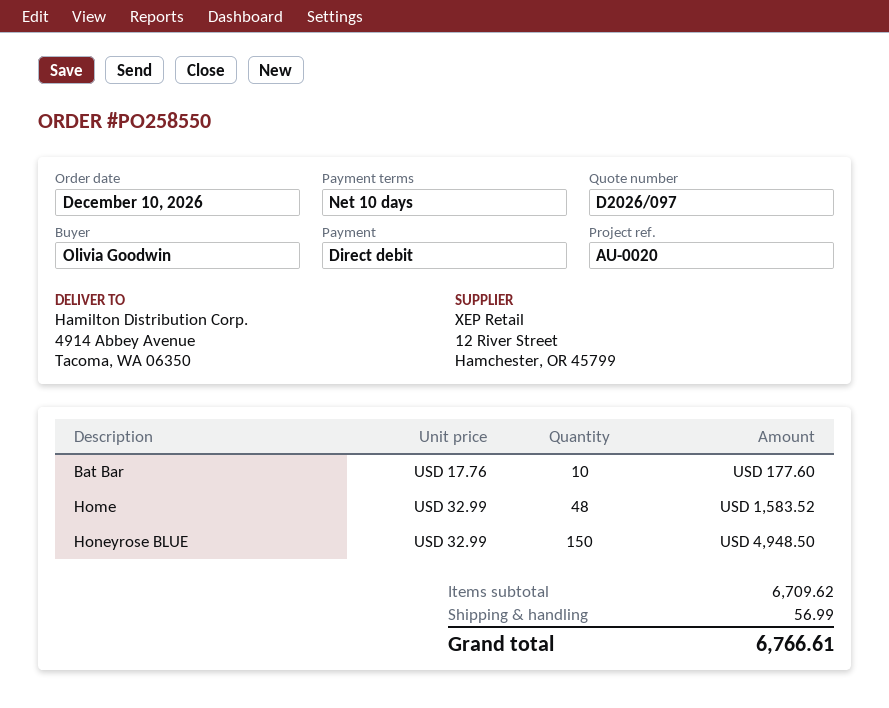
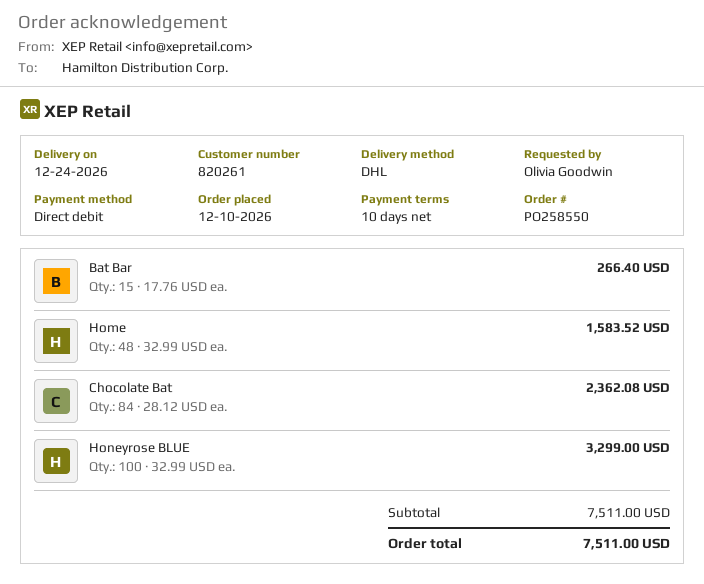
Bat Bar: 10 x 17.76 = 177.60 -> 15 x 17.76 = 266.40
Honeyrose BLUE: 150 x 32.99 = 4948.50 -> 100 x 32.99 = 3299.00
Chocolate Bat: none -> 84 x 28.12 = 2362.08
subtotal: 6709.62 -> 7511.00
shipping: 56.99 -> none
total: 6766.61 -> 7511.00

